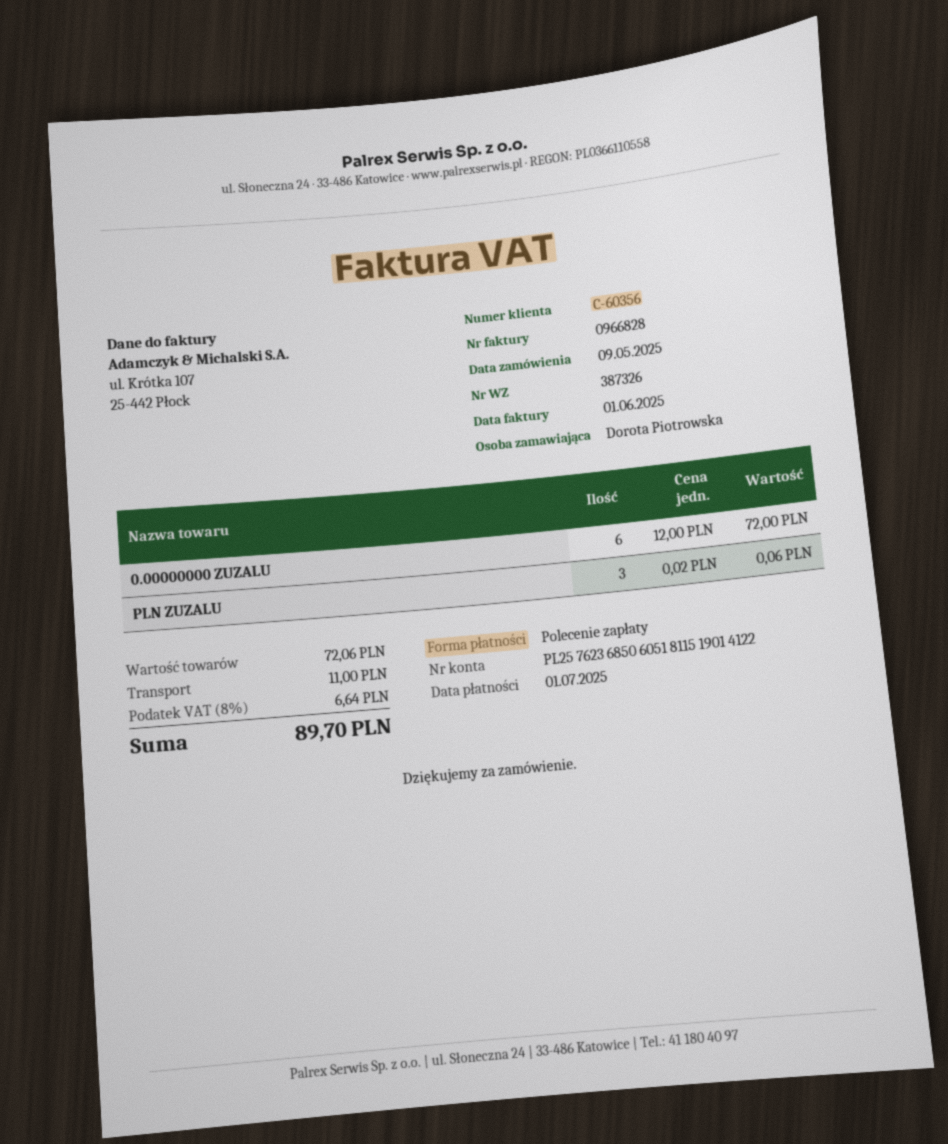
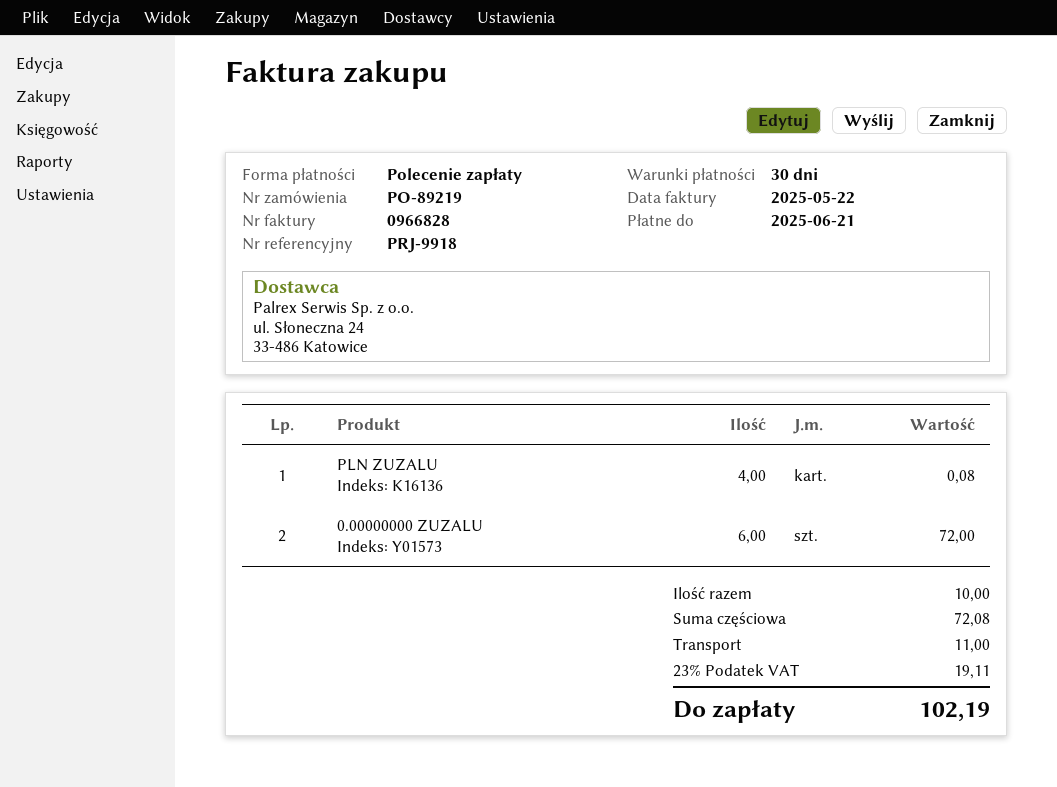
invoice date: 2025-06-01 -> 2025-05-22
due date: 2025-07-01 -> 2025-06-21
PLN ZUZALU: 3 for 0.06 -> 4 for 0.08
subtotal: 72.06 -> 72.08
tax: 8% = 6.64 -> 23% = 19.11
total: 89.70 -> 102.19

